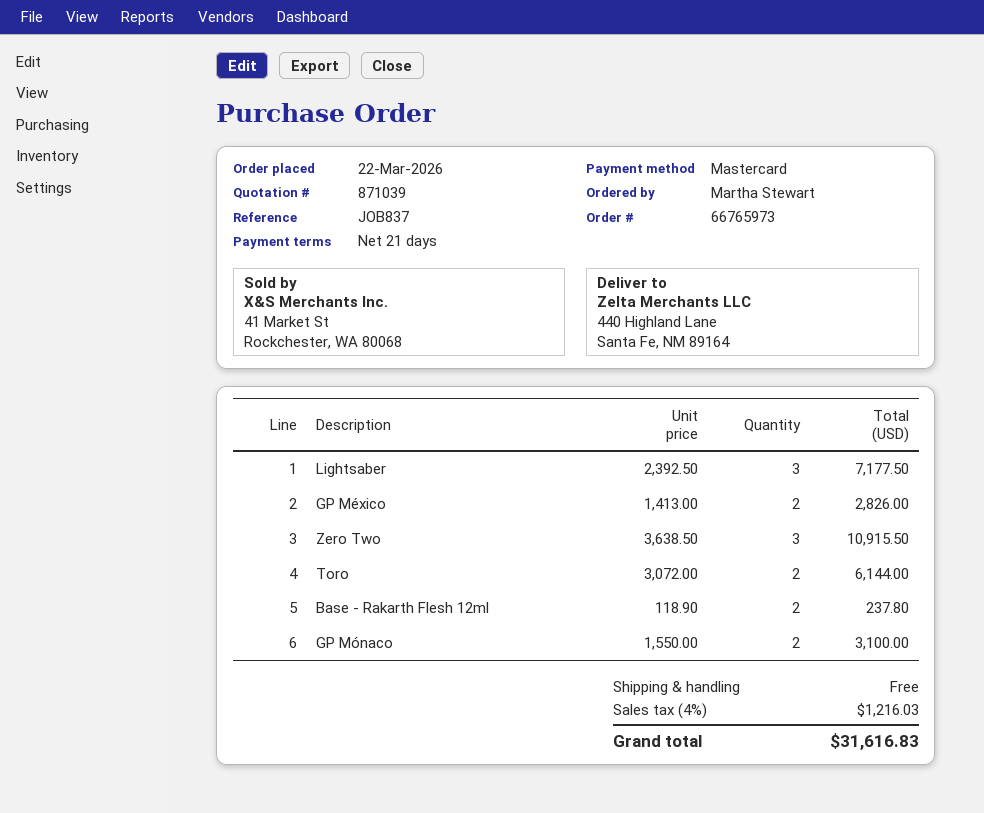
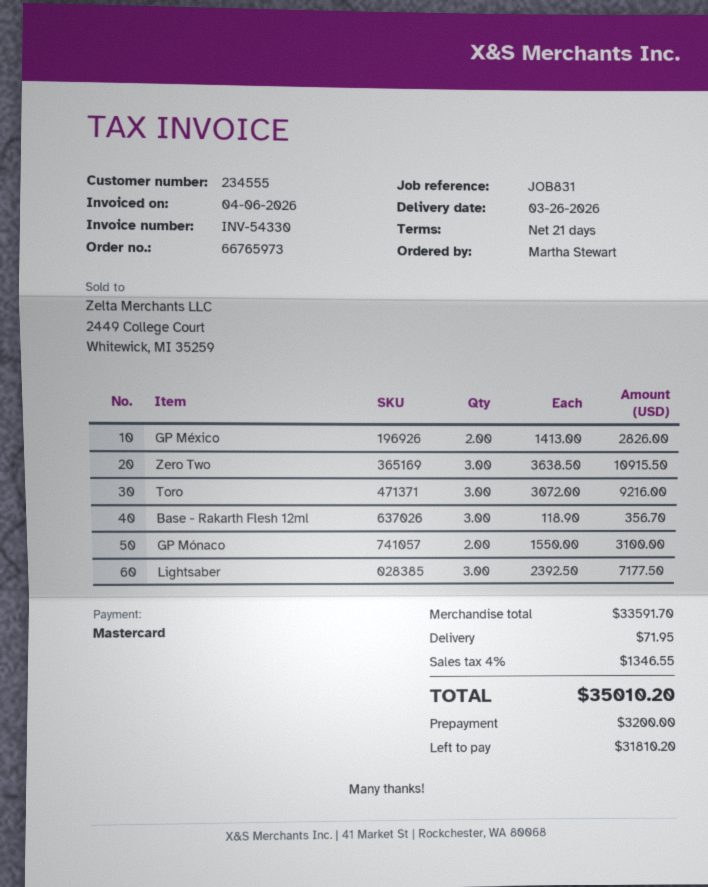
reference: JOB837 -> JOB831
Toro: 2 x 3072.00 = 6144.00 -> 3 x 3072.00 = 9216.00
Base - Rakarth Flesh 12ml: 2 x 118.90 = 237.80 -> 3 x 118.90 = 356.70
shipping: 0.00 -> 71.95
tax: 4% = 1216.03 -> 4% = 1346.55
total: 31616.83 -> 35010.20

